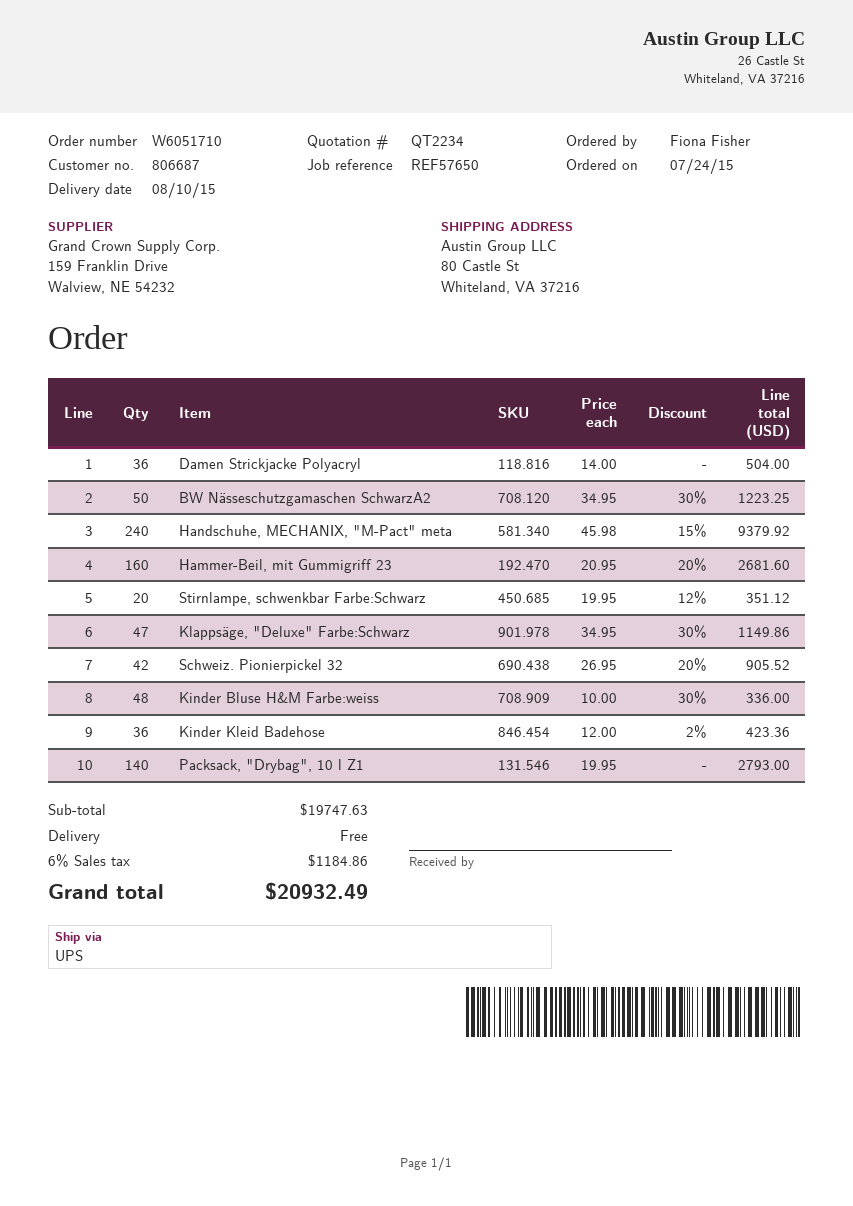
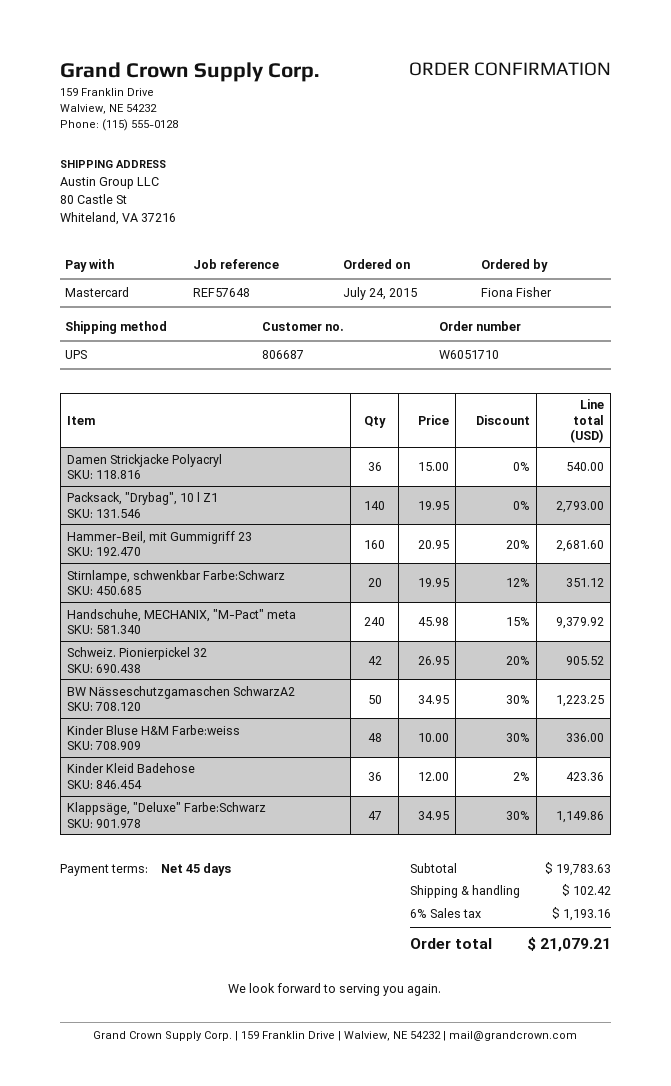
reference: REF57650 -> REF57648
Damen Strickjacke Polyacryl: 36 x 14.00 = 504.00 -> 36 x 15.00 = 540.00
subtotal: 19747.63 -> 19783.63
shipping: 0.00 -> 102.42
tax: 6% = 1184.86 -> 6% = 1193.16
total: 20932.49 -> 21079.21

